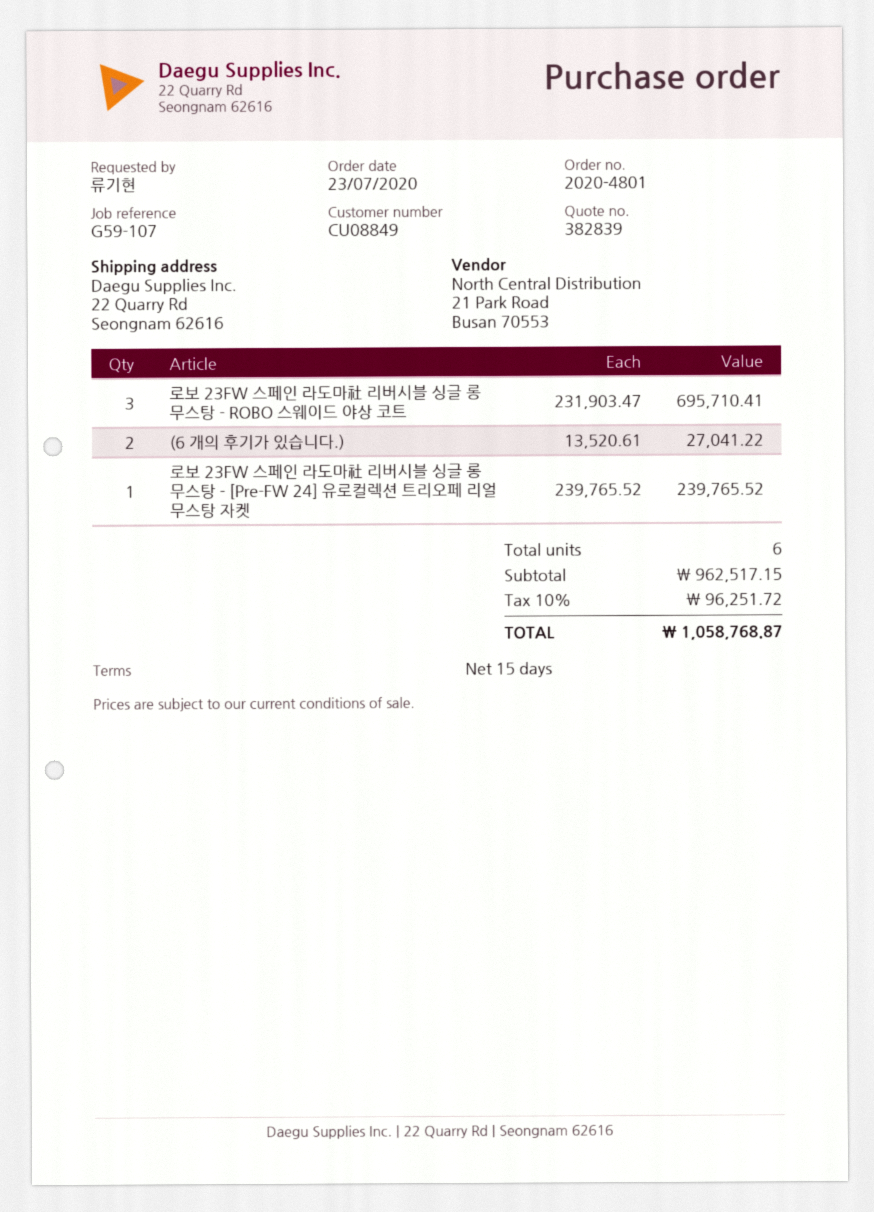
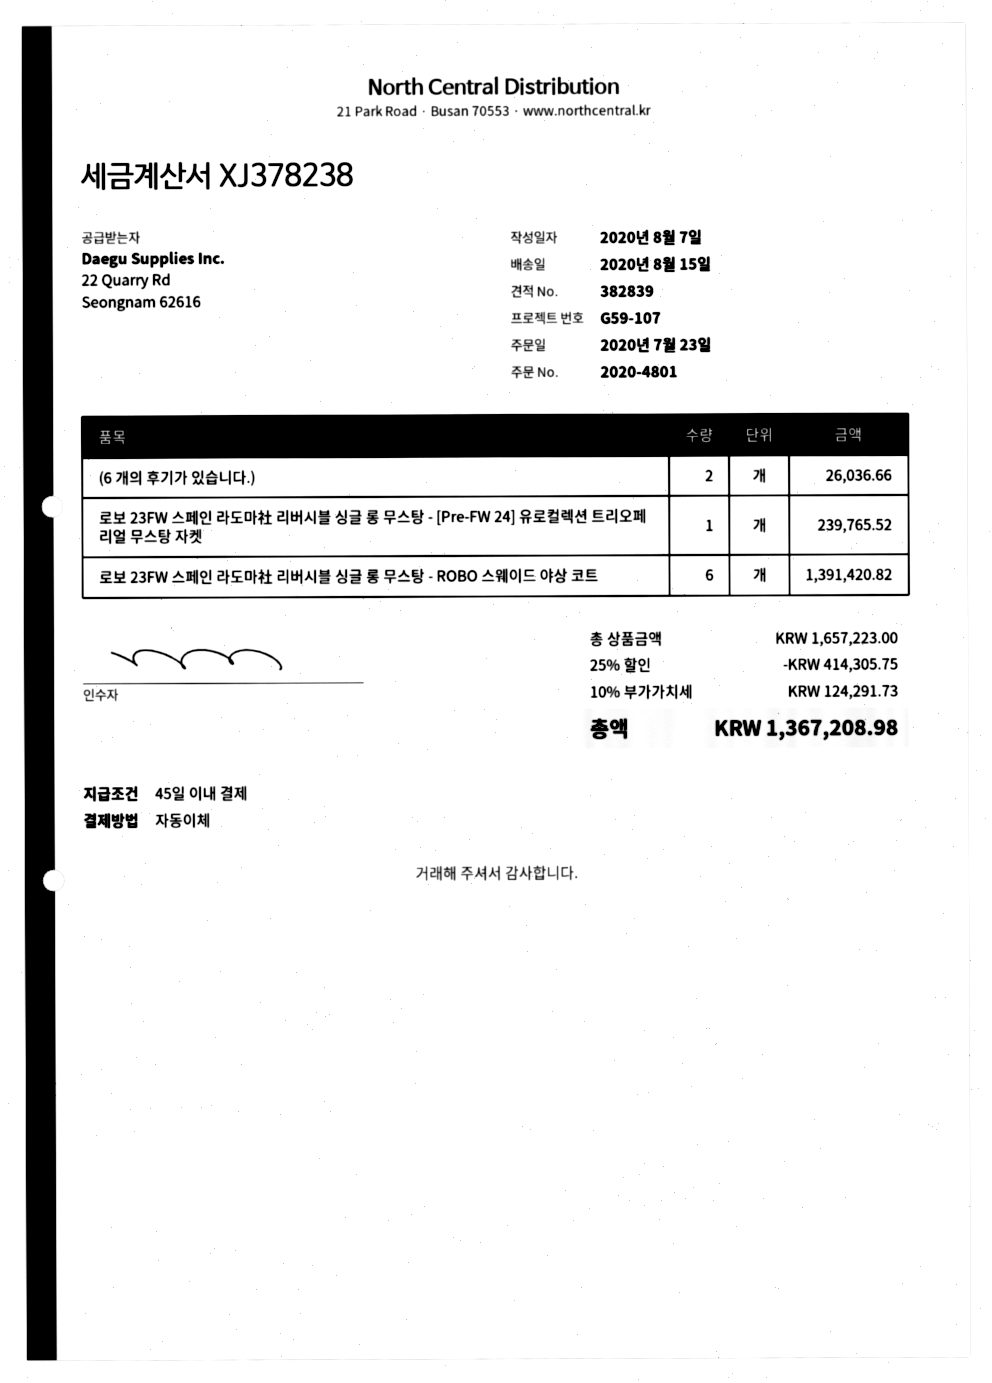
payment terms: 15 days -> 45 days
로보 23FW 스페인 라도마社 리버시블 싱글 롱 무스탕 - ROBO 스웨이드 야상 코트: 3 for 695710.41 -> 6 for 1391420.82
(6 개의 후기가 있습니다.): 2 for 27041.22 -> 2 for 26036.66
subtotal: 962517.15 -> 1657223.00
discount: none -> 25% = 414305.75
tax: 10% = 96251.72 -> 10% = 124291.73
total: 1058768.87 -> 1367208.98

